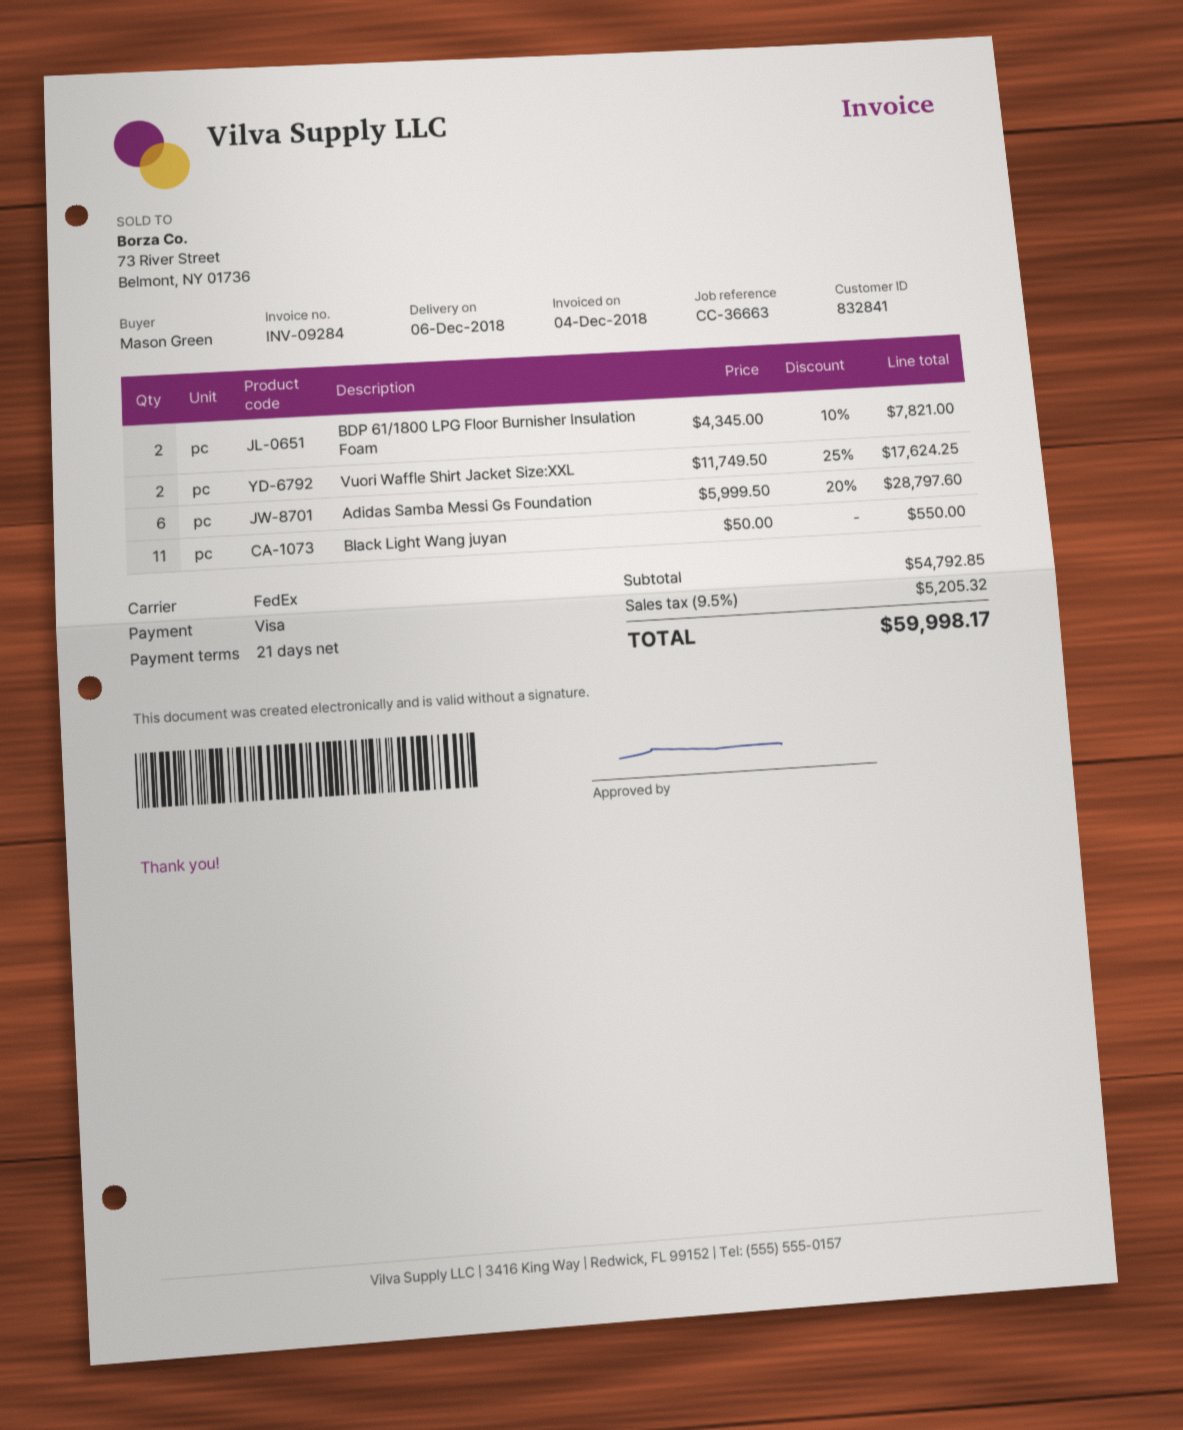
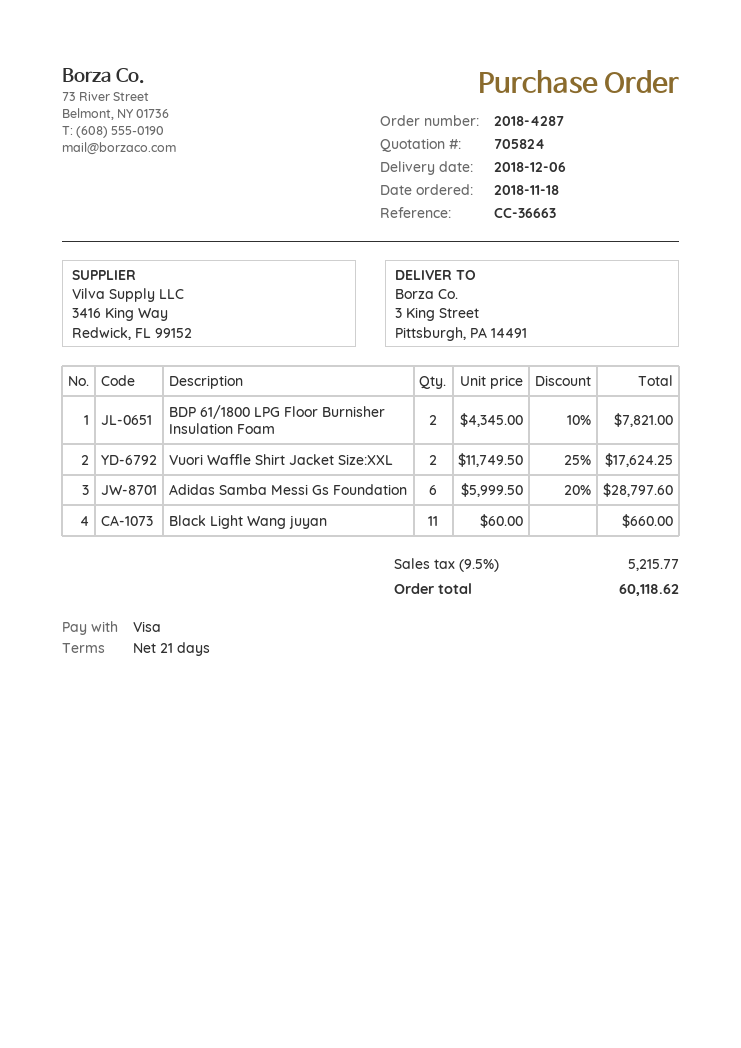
Black Light Wang juyan: 11 x 50.00 = 550.00 -> 11 x 60.00 = 660.00
tax: 9.5% = 5205.32 -> 9.5% = 5215.77
total: 59998.17 -> 60118.62

